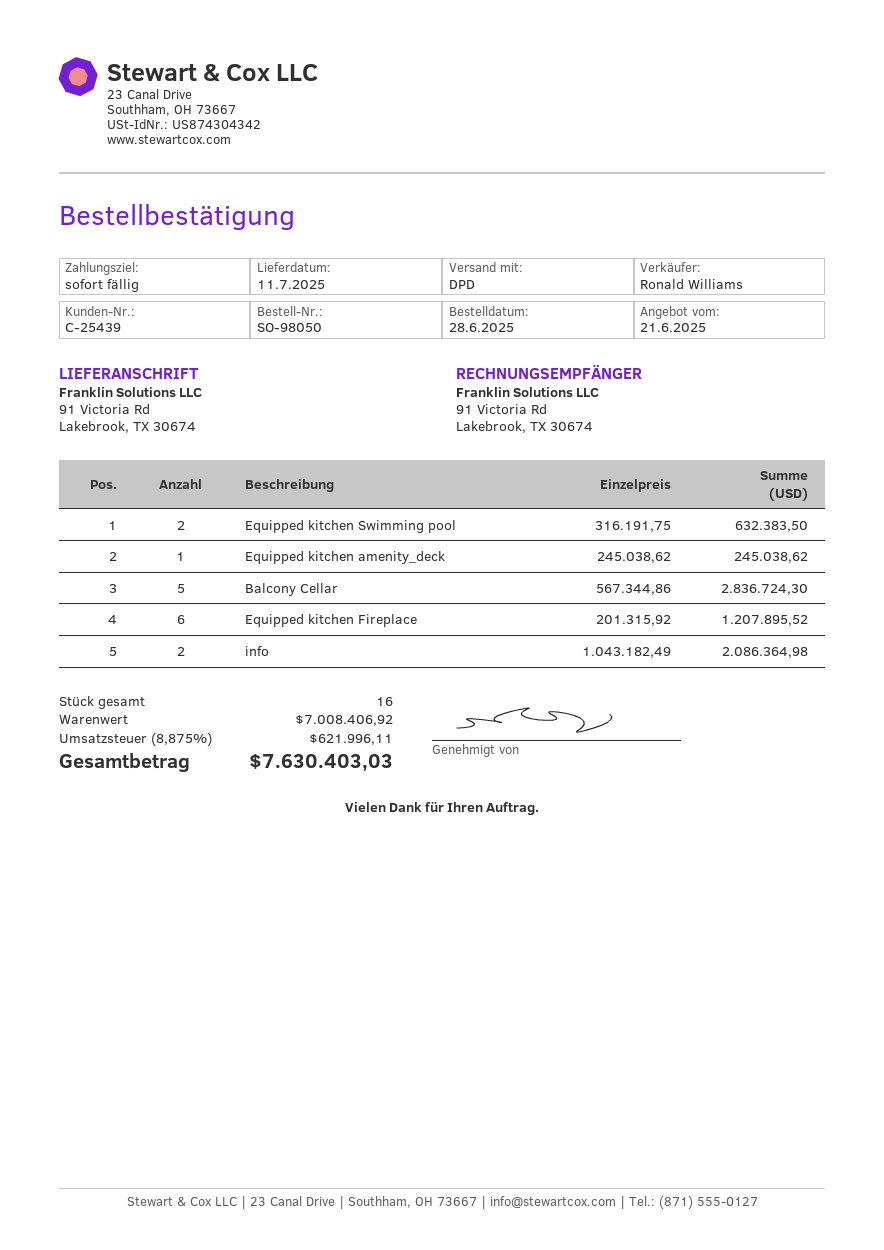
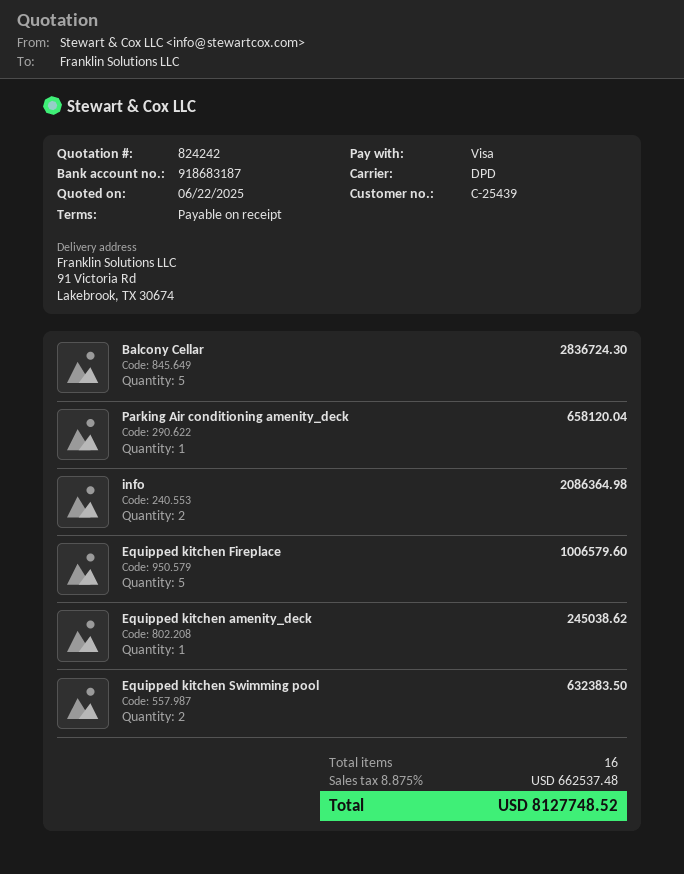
quote date: 2025-06-21 -> 2025-06-22
Equipped kitchen Fireplace: 6 for 1207895.52 -> 5 for 1006579.60
Parking Air conditioning amenity_deck: none -> 1 for 658120.04
tax: 8.875% = 621996.11 -> 8.875% = 662537.48
total: 7630403.03 -> 8127748.52

